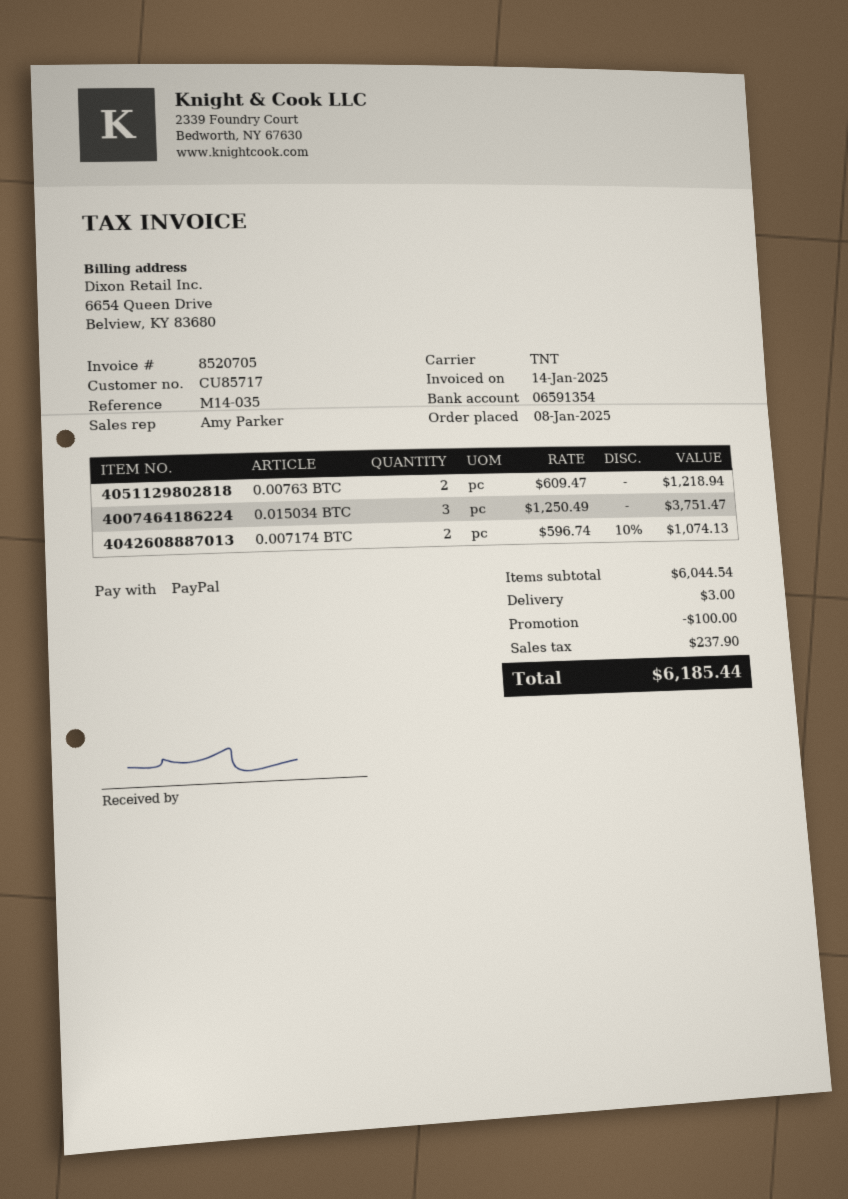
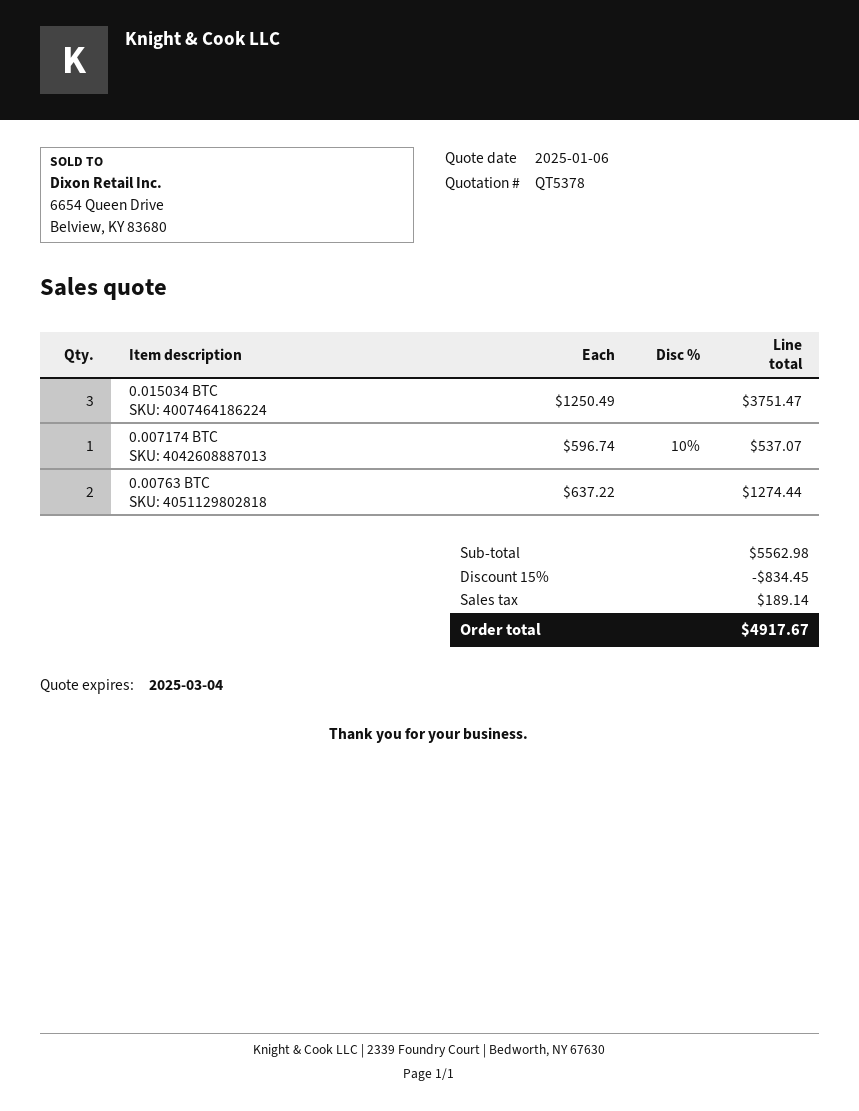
0.00763 BTC: 2 x 609.47 = 1218.94 -> 2 x 637.22 = 1274.44
0.007174 BTC: 2 x 596.74 - 10% = 1074.13 -> 1 x 596.74 - 10% = 537.07
subtotal: 6044.54 -> 5562.98
discount: 100.00 -> 834.45
shipping: 3.00 -> none
tax: 237.90 -> 189.14
total: 6185.44 -> 4917.67

